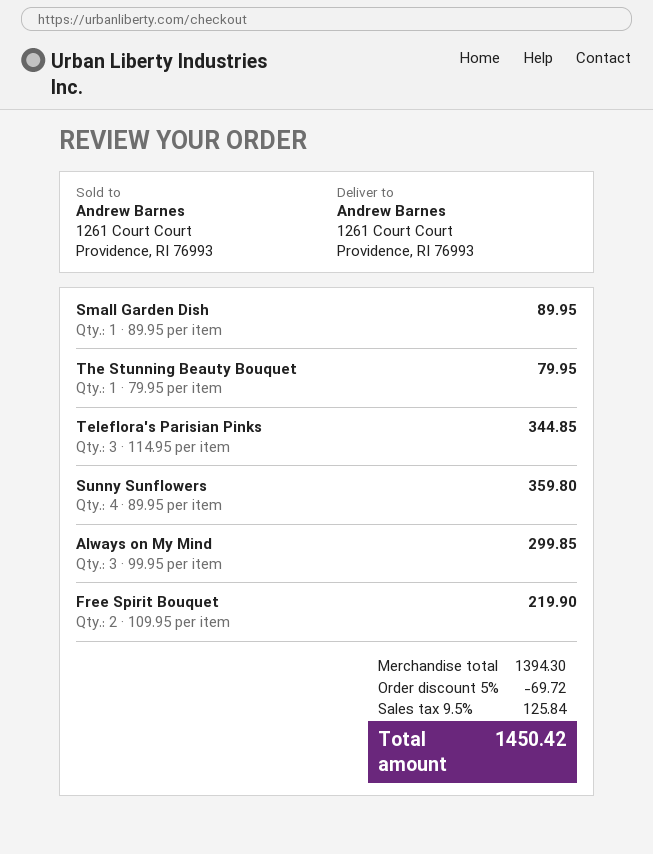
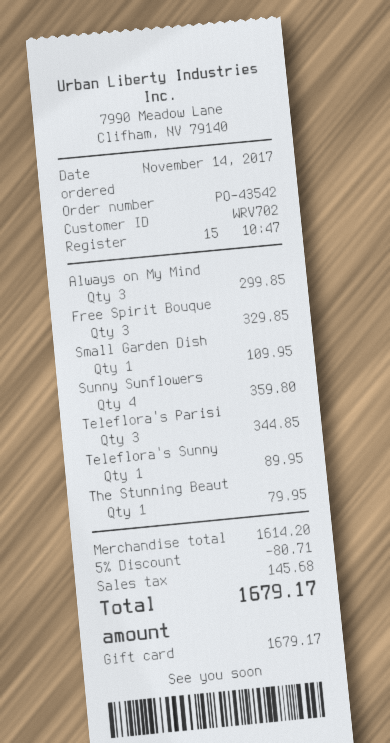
Small Garden Dish: 1 for 89.95 -> 1 for 109.95
Free Spirit Bouquet: 2 for 219.90 -> 3 for 329.85
Teleflora's Sunny: none -> 1 for 89.95
subtotal: 1394.30 -> 1614.20
discount: 5% = 69.72 -> 5% = 80.71
tax: 125.84 -> 145.68
total: 1450.42 -> 1679.17

